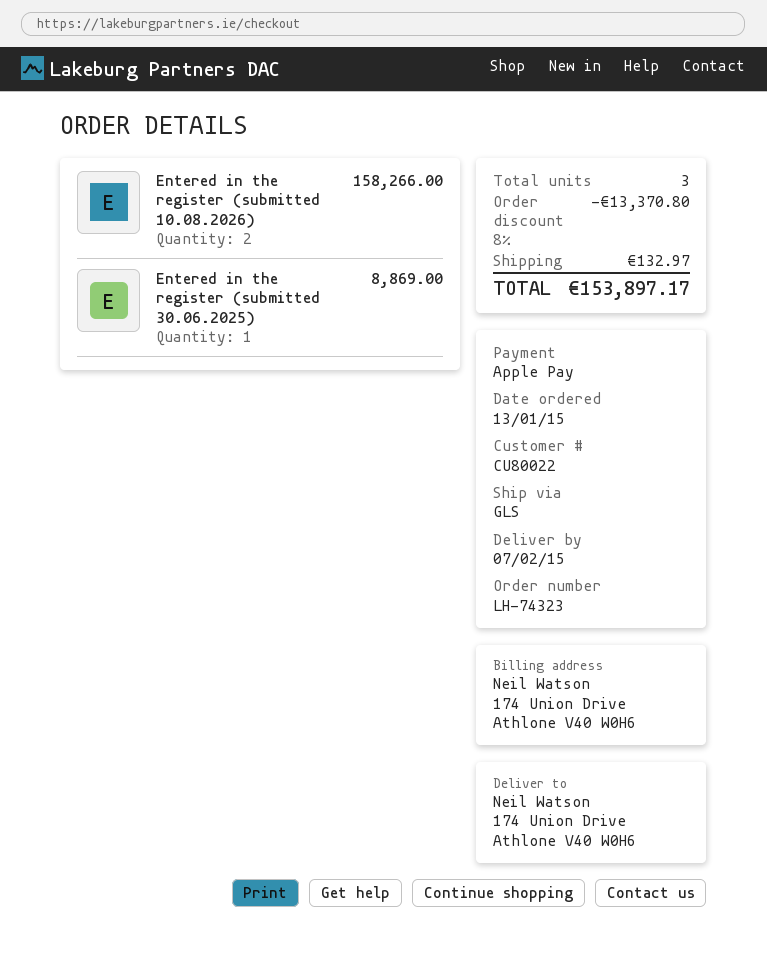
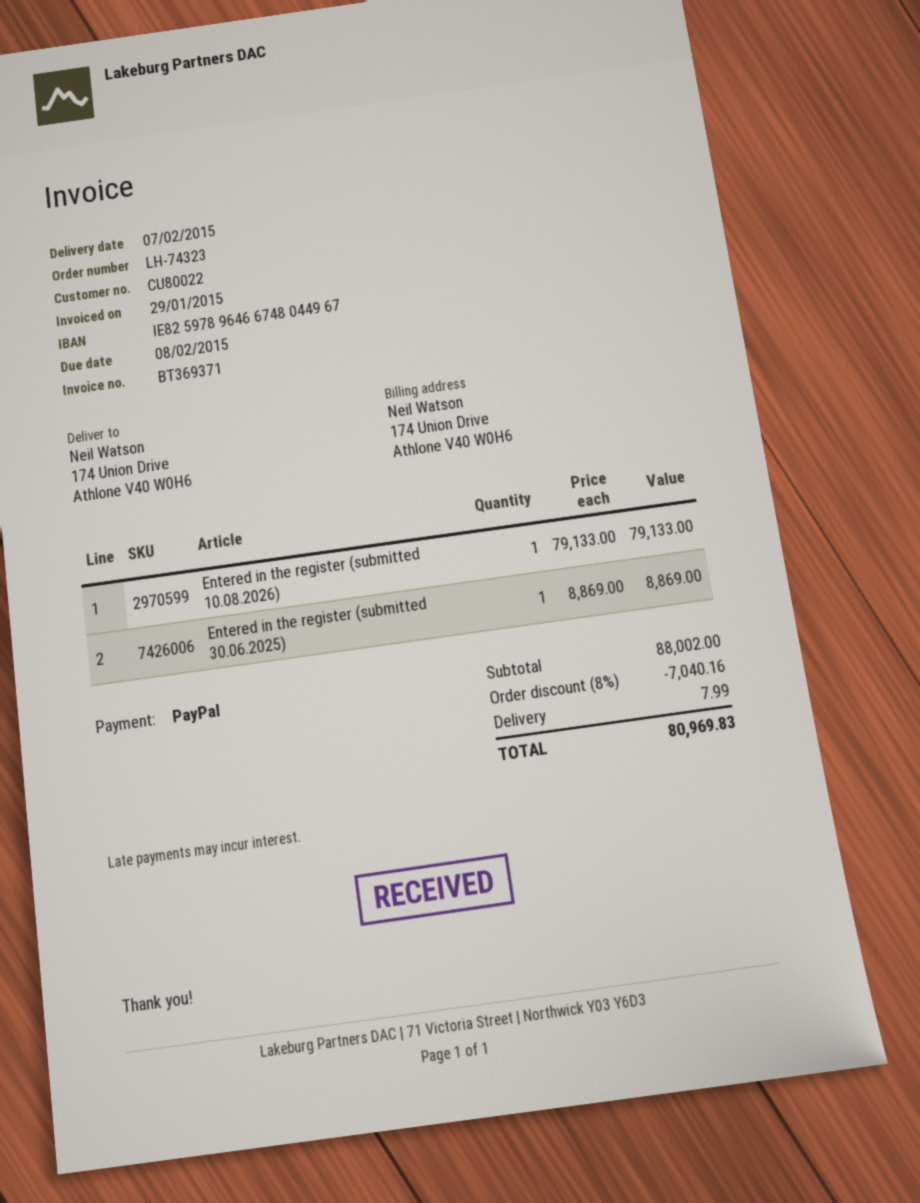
payment method: Apple Pay -> PayPal
Entered in the register (submitted 10.08.2026): 2 for 158266.00 -> 1 for 79133.00
discount: 8% = 13370.80 -> 8% = 7040.16
shipping: 132.97 -> 7.99
total: 153897.17 -> 80969.83

